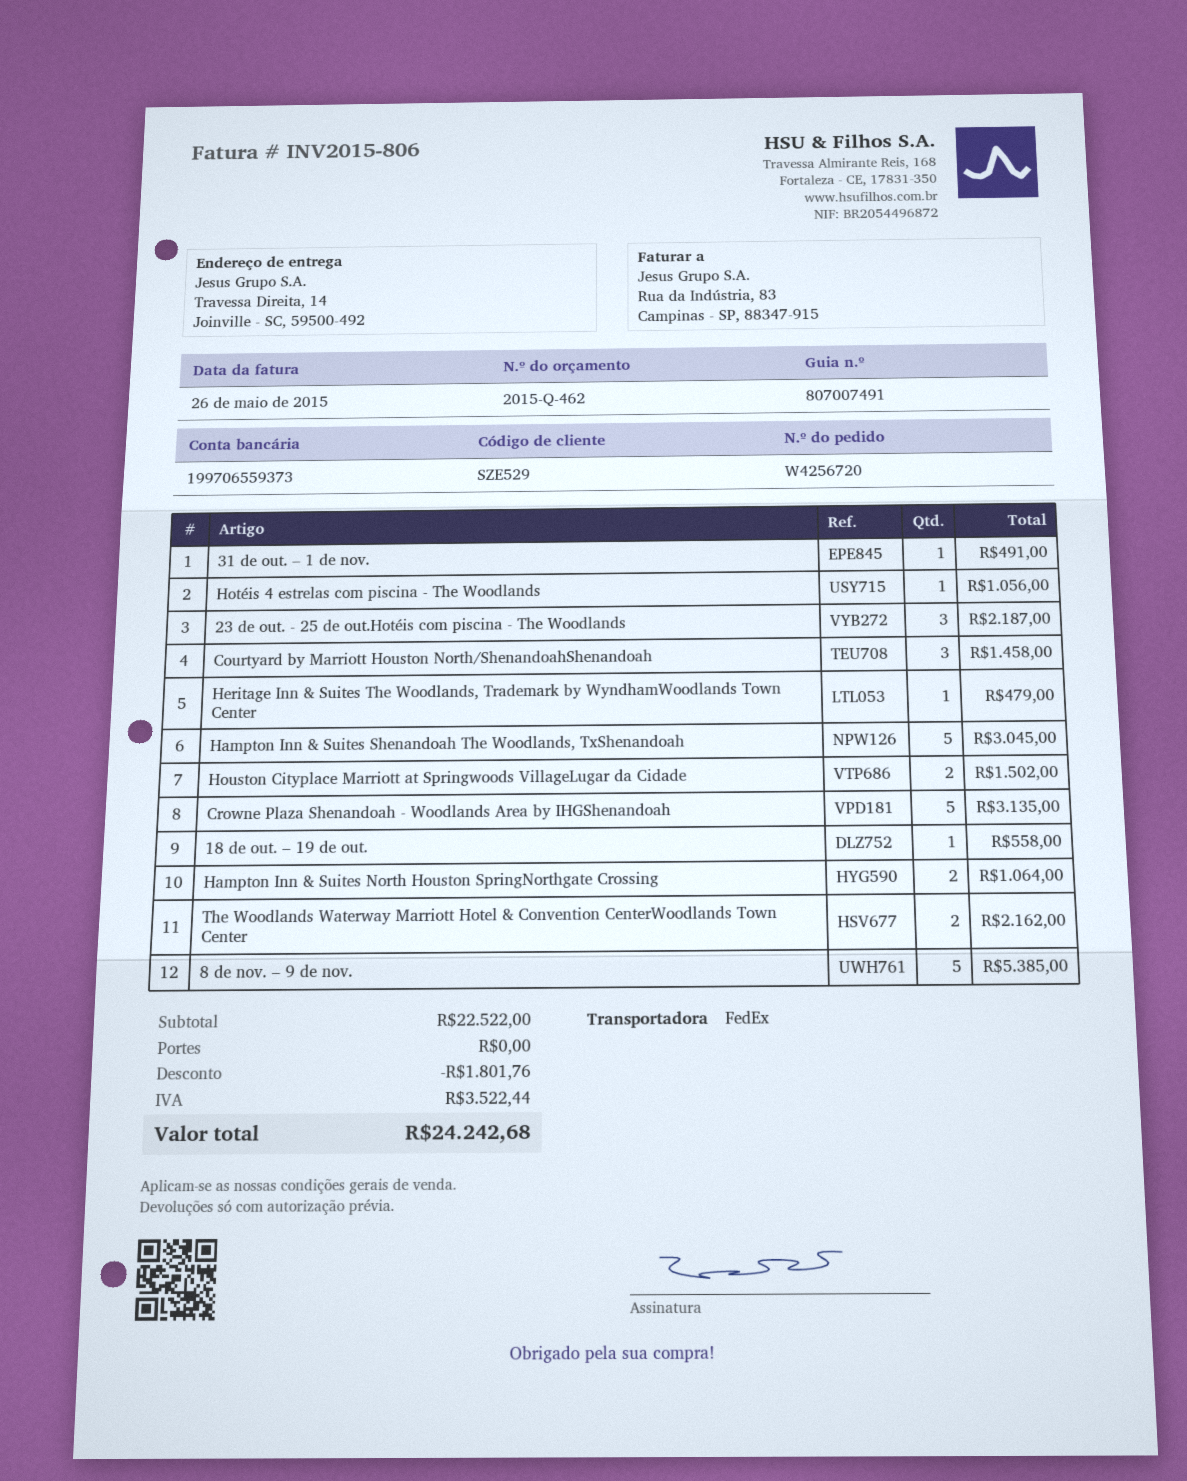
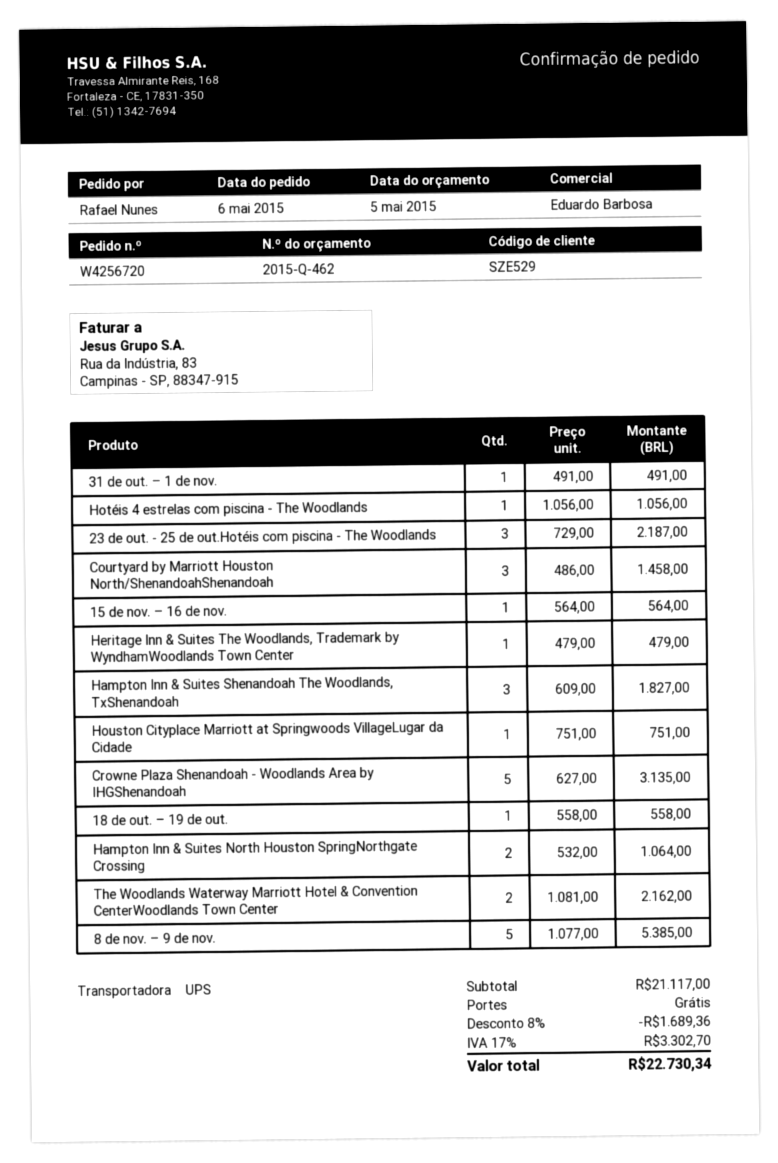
shipping method: FedEx -> UPS
Hampton Inn & Suites Shenandoah The Woodlands, TxShenandoah: 5 for 3045.00 -> 3 for 1827.00
Houston Cityplace Marriott at Springwoods VillageLugar da Cidade: 2 for 1502.00 -> 1 for 751.00
15 de nov. – 16 de nov.: none -> 1 for 564.00
subtotal: 22522.00 -> 21117.00
discount: 1801.76 -> 1689.36
tax: 3522.44 -> 3302.70
total: 24242.68 -> 22730.34

